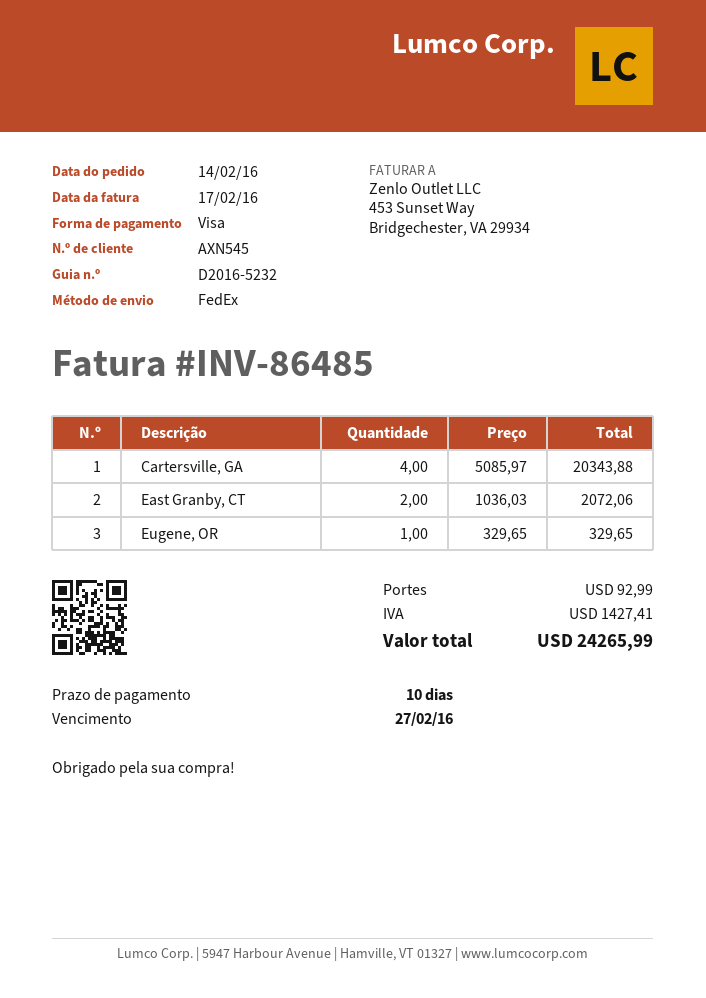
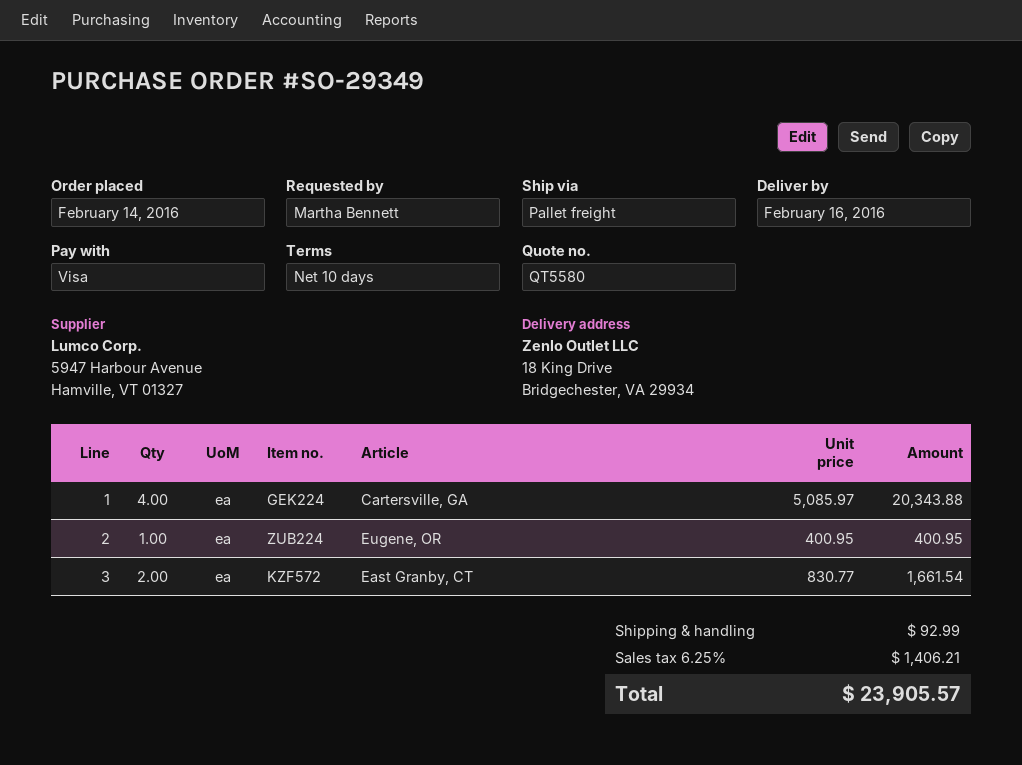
shipping method: FedEx -> pallet freight
East Granby, CT: 2 x 1036.03 = 2072.06 -> 2 x 830.77 = 1661.54
Eugene, OR: 1 x 329.65 = 329.65 -> 1 x 400.95 = 400.95
tax: 1427.41 -> 1406.21
total: 24265.99 -> 23905.57

